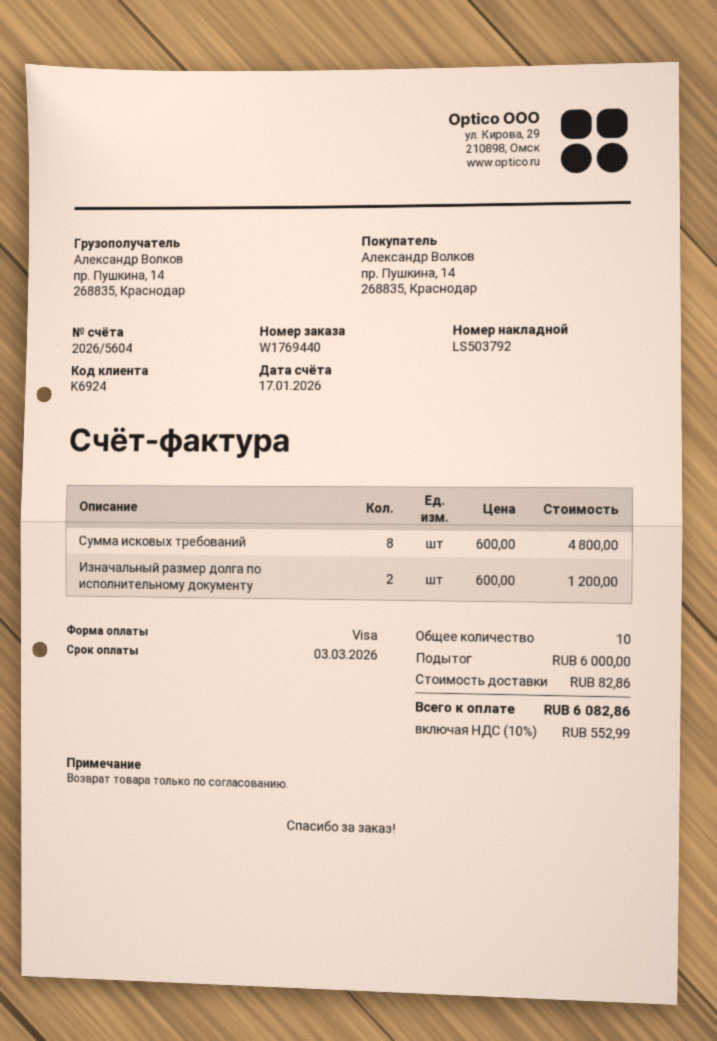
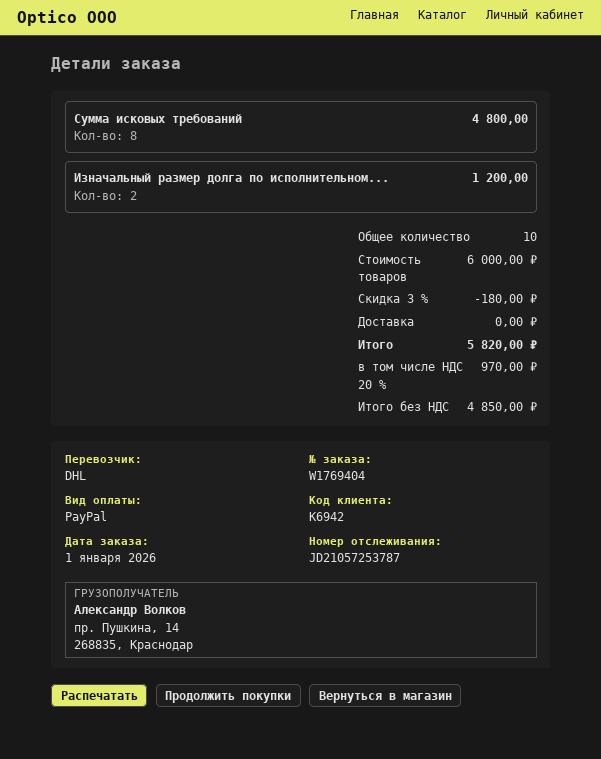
order number: W1769440 -> W1769404
customer number: K6924 -> K6942
payment method: Visa -> PayPal
discount: none -> 3% = 180.00
shipping: 82.86 -> 0.00
tax: 10% = 552.99 -> 20% = 970.00
total: 6082.86 -> 5820.00

